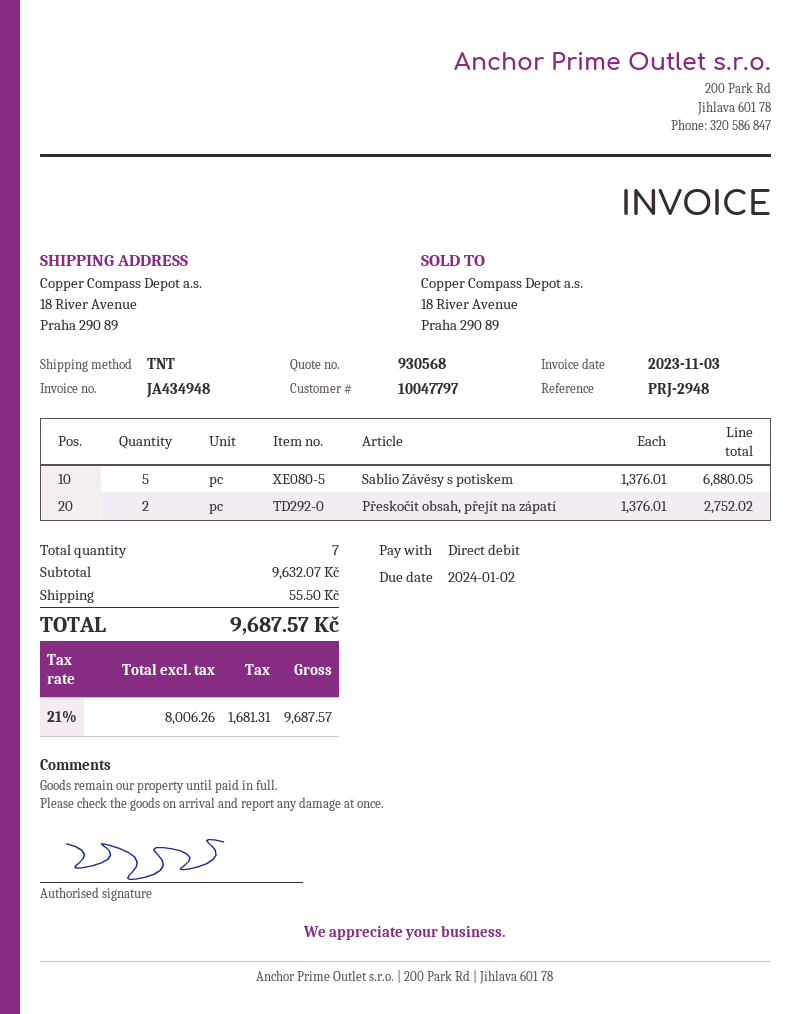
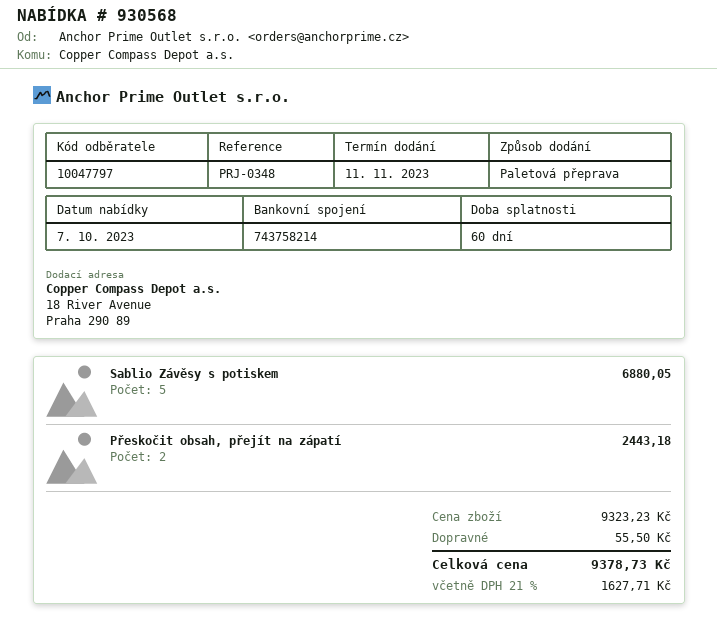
reference: PRJ-2948 -> PRJ-0348
shipping method: TNT -> pallet freight
Přeskočit obsah, přejít na zápatí: 2 for 2752.02 -> 2 for 2443.18
subtotal: 9632.07 -> 9323.23
tax: 21% = 1681.31 -> 21% = 1627.71
total: 9687.57 -> 9378.73

